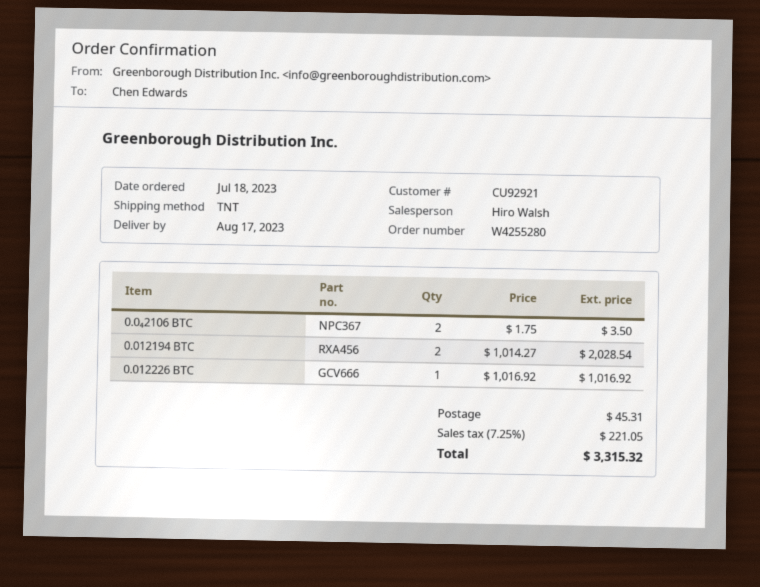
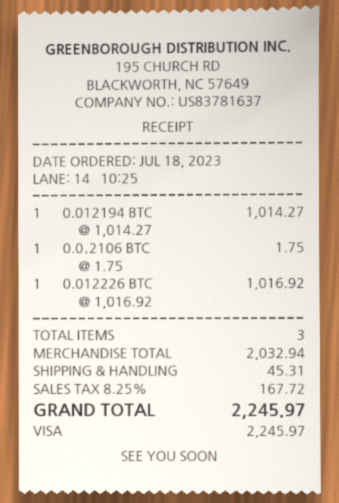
0.0₄2106 BTC: 2 x 1.75 = 3.50 -> 1 x 1.75 = 1.75
0.012194 BTC: 2 x 1014.27 = 2028.54 -> 1 x 1014.27 = 1014.27
tax: 7.25% = 221.05 -> 8.25% = 167.72
total: 3315.32 -> 2245.97

